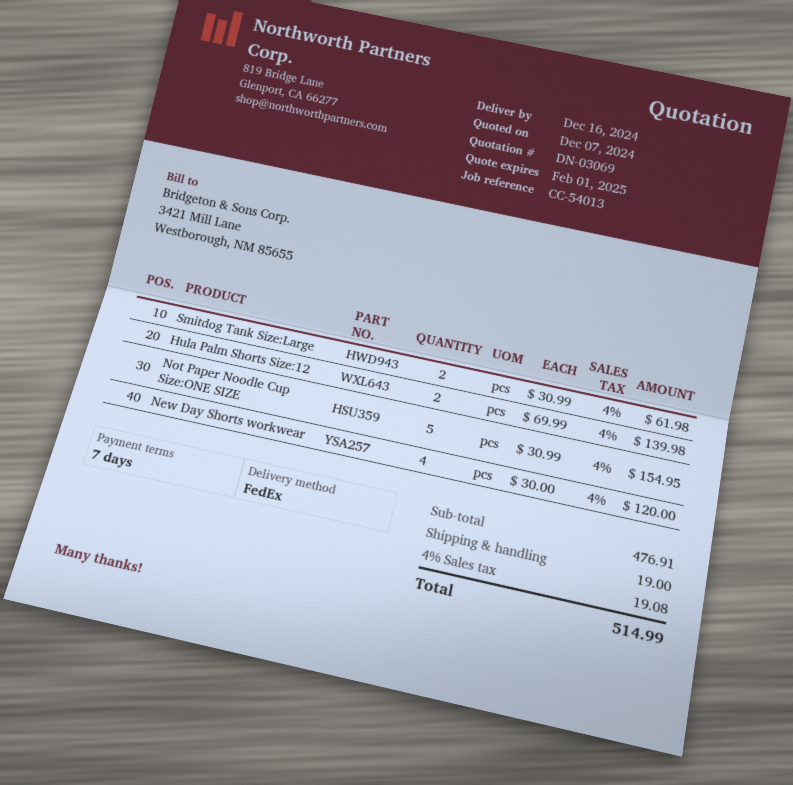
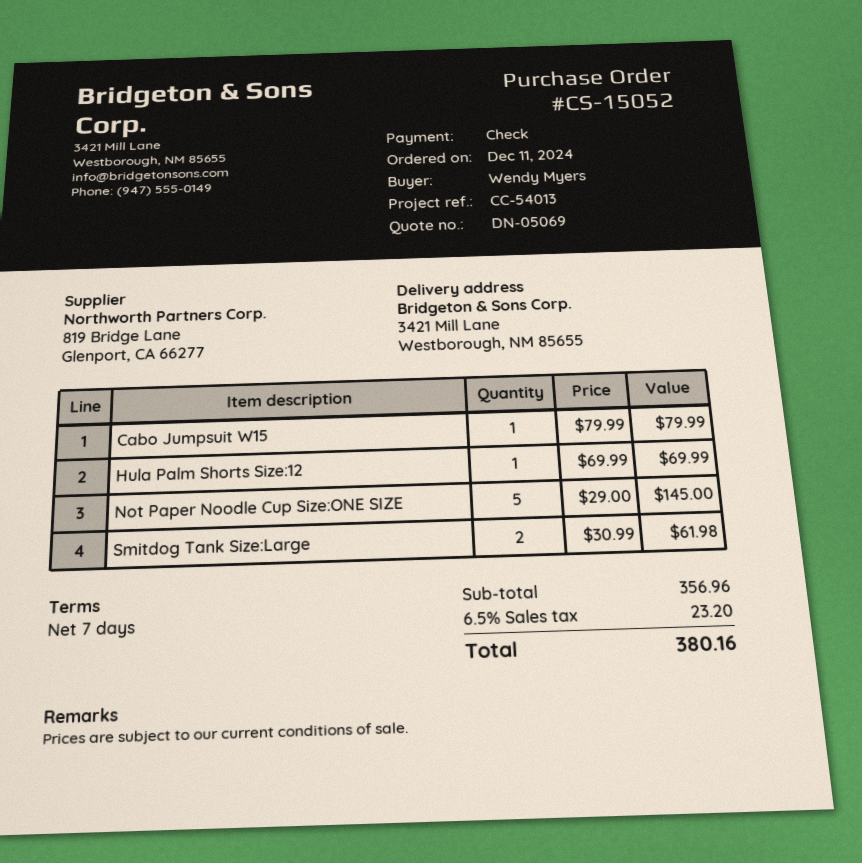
quote number: DN-03069 -> DN-05069
Hula Palm Shorts Size:12: 2 x 69.99 = 139.98 -> 1 x 69.99 = 69.99
Not Paper Noodle Cup Size:ONE SIZE: 5 x 30.99 = 154.95 -> 5 x 29.00 = 145.00
New Day Shorts workwear: 4 x 30.00 = 120.00 -> none
Cabo Jumpsuit W15: none -> 1 x 79.99 = 79.99
subtotal: 476.91 -> 356.96
shipping: 19.00 -> none
tax: 4% = 19.08 -> 6.5% = 23.20
total: 514.99 -> 380.16

